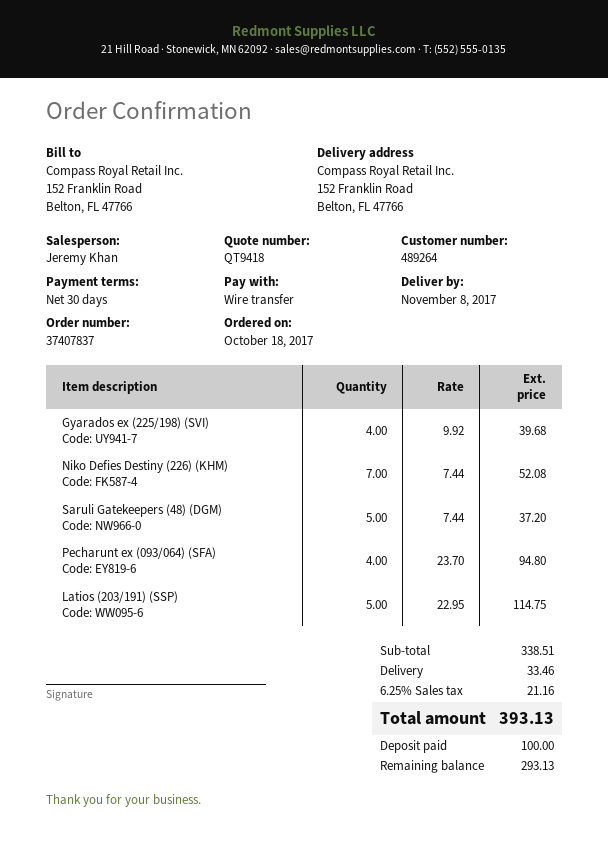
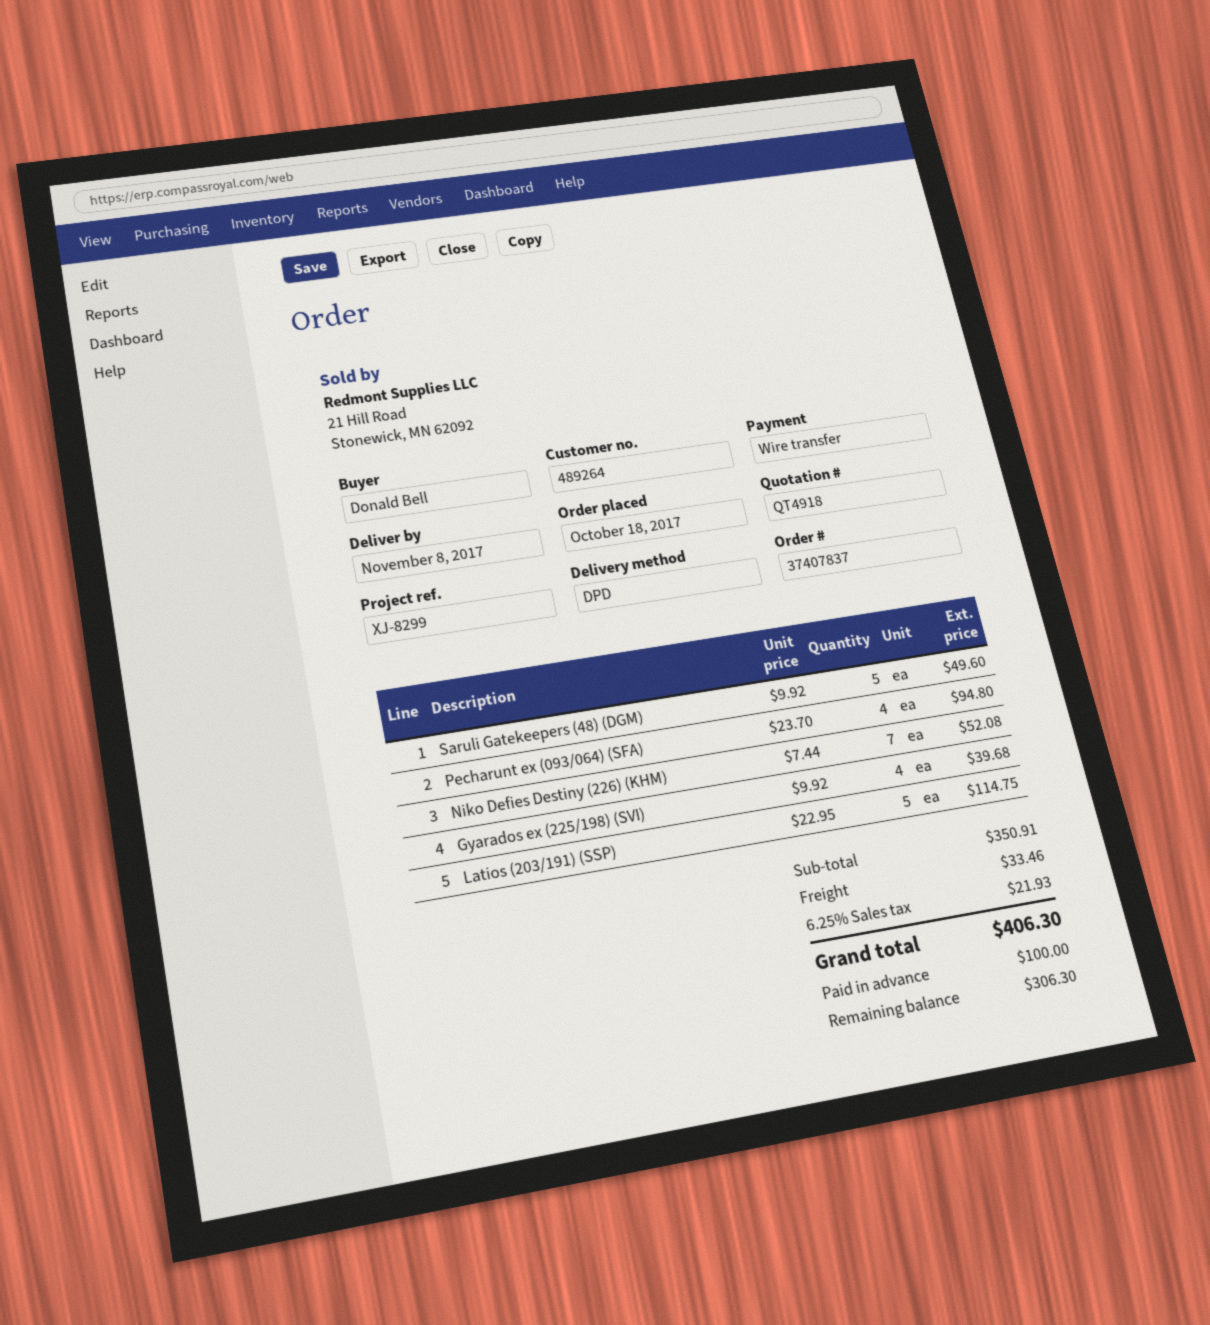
quote number: QT9418 -> QT4918
Saruli Gatekeepers (48) (DGM): 5 x 7.44 = 37.20 -> 5 x 9.92 = 49.60
subtotal: 338.51 -> 350.91
tax: 6.25% = 21.16 -> 6.25% = 21.93
total: 393.13 -> 406.30
balance: 293.13 -> 306.30

